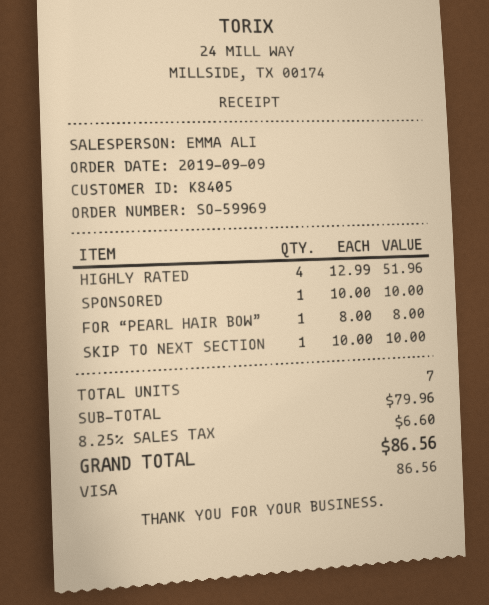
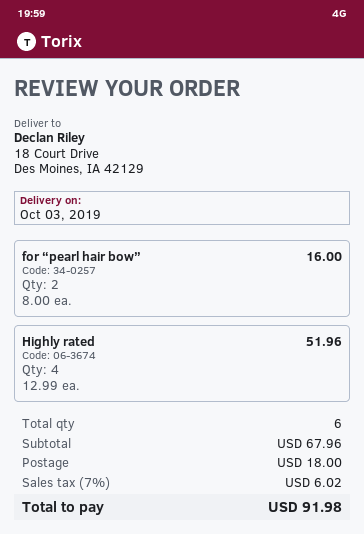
SPONSORED: 1 x 10.00 = 10.00 -> none
FOR “PEARL HAIR BOW”: 1 x 8.00 = 8.00 -> 2 x 8.00 = 16.00
SKIP TO NEXT SECTION: 1 x 10.00 = 10.00 -> none
total quantity: 7 -> 6
subtotal: 79.96 -> 67.96
shipping: none -> 18.00
tax: 8.25% = 6.60 -> 7% = 6.02
total: 86.56 -> 91.98

